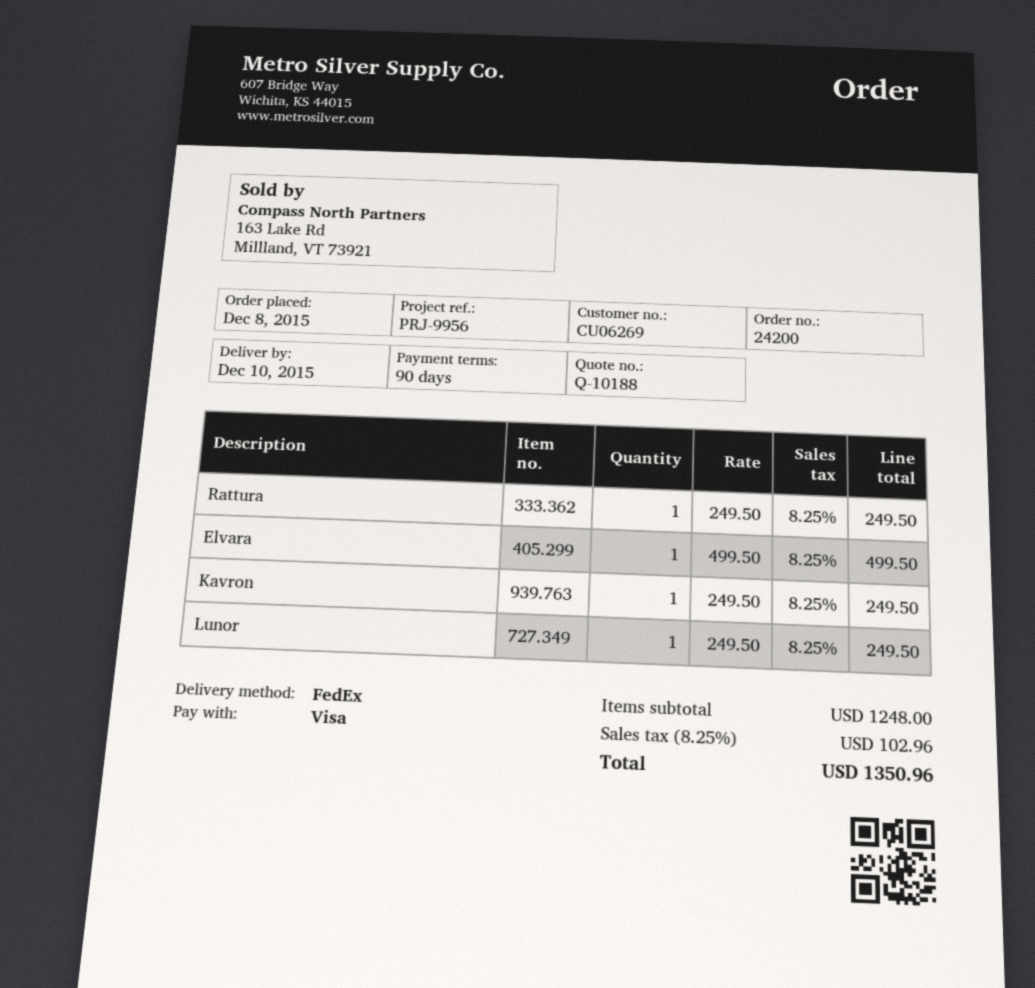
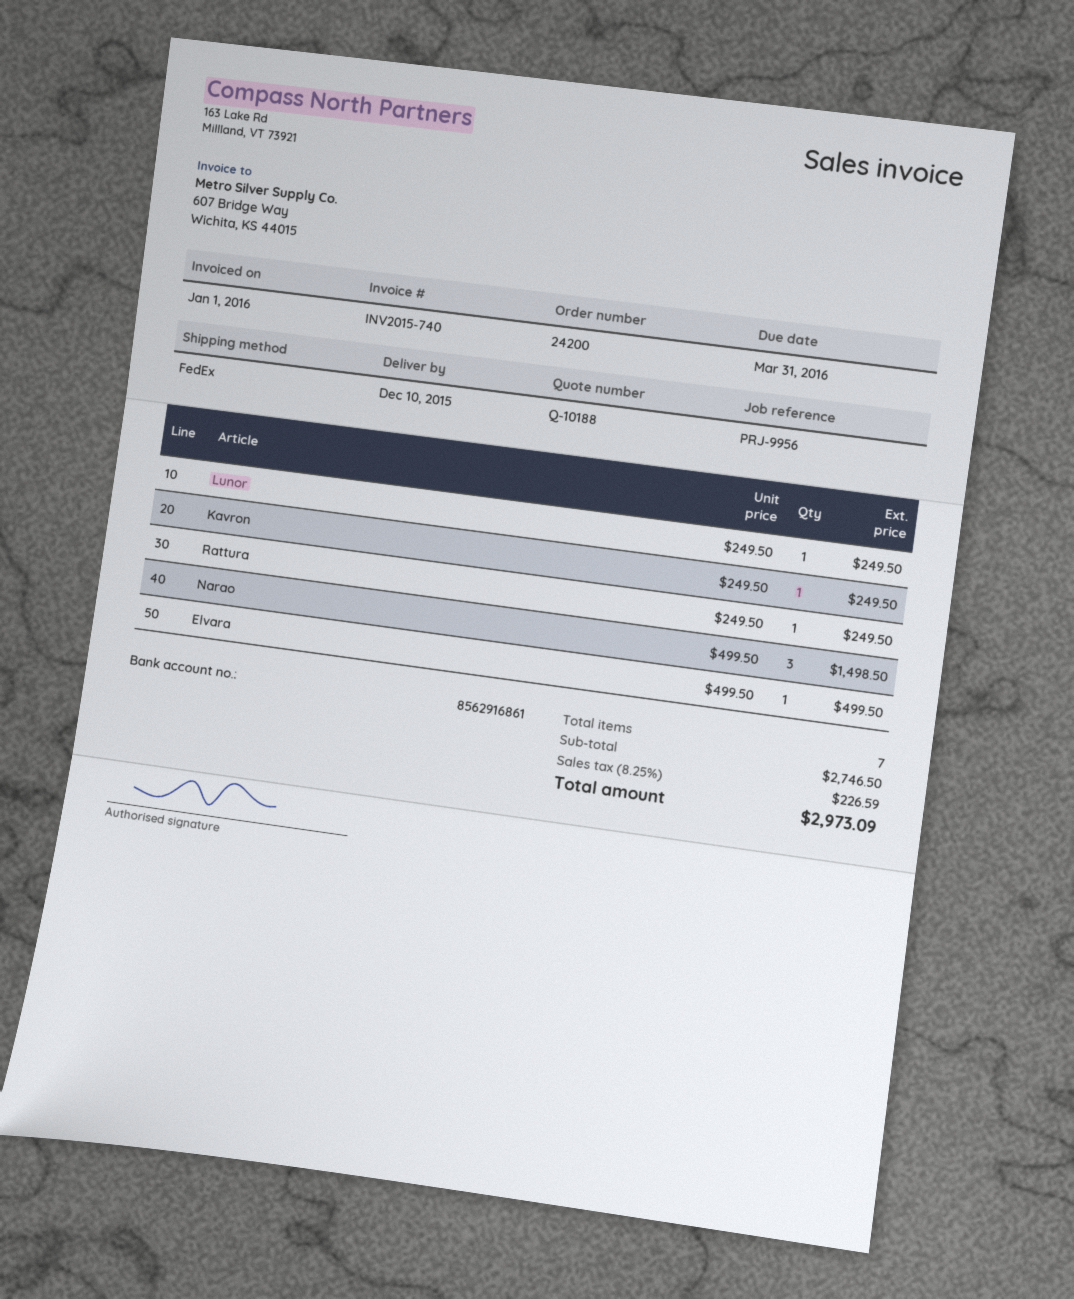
Narao: none -> 3 x 499.50 = 1498.50
subtotal: 1248.00 -> 2746.50
tax: 8.25% = 102.96 -> 8.25% = 226.59
total: 1350.96 -> 2973.09

